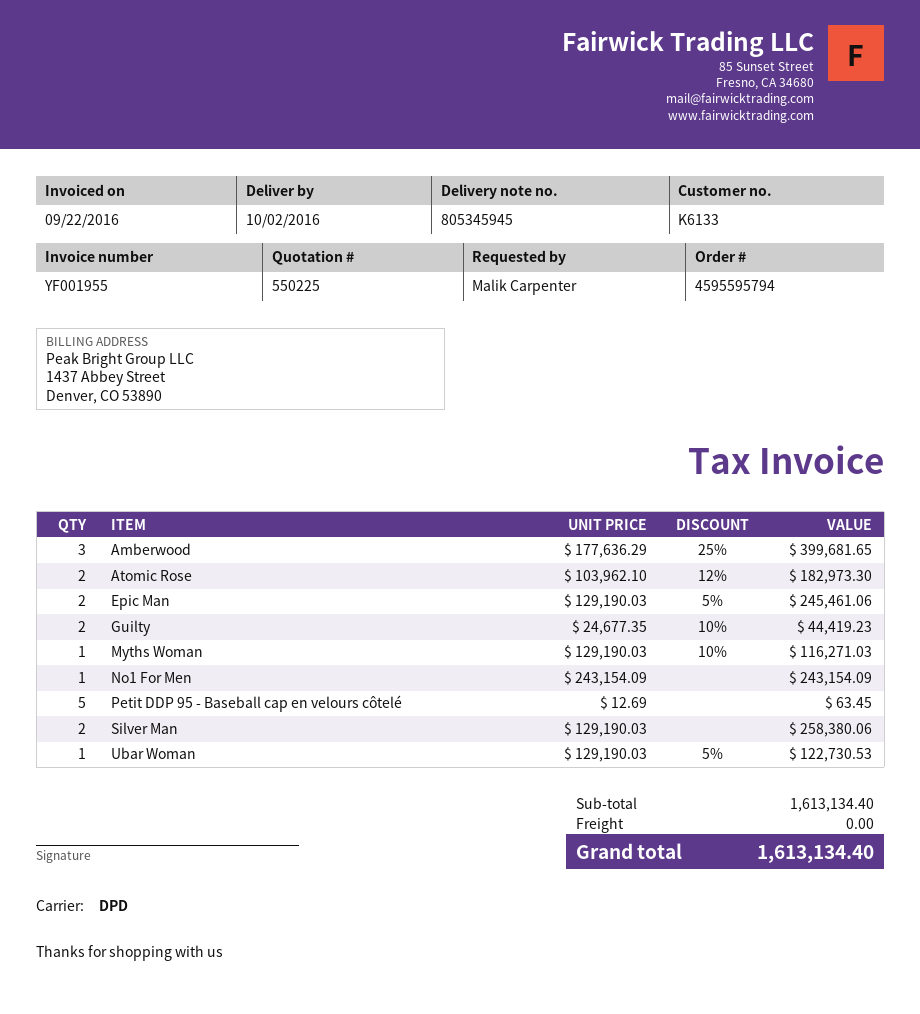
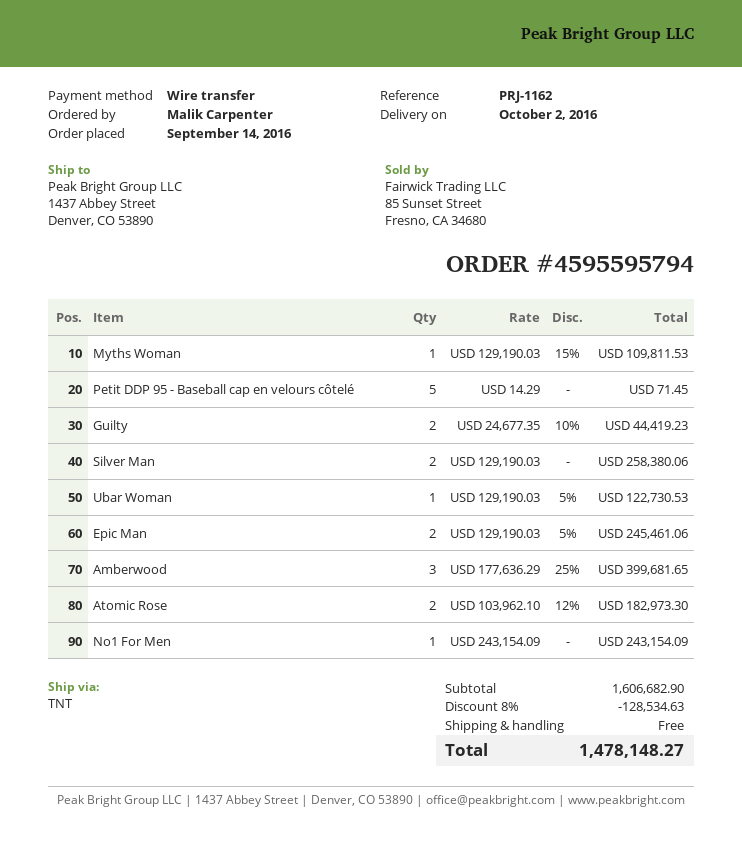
shipping method: DPD -> TNT
Myths Woman: 1 x 129190.03 - 10% = 116271.03 -> 1 x 129190.03 - 15% = 109811.53
Petit DDP 95 - Baseball cap en velours côtelé: 5 x 12.69 = 63.45 -> 5 x 14.29 = 71.45
subtotal: 1613134.40 -> 1606682.90
discount: none -> 8% = 128534.63
total: 1613134.40 -> 1478148.27

